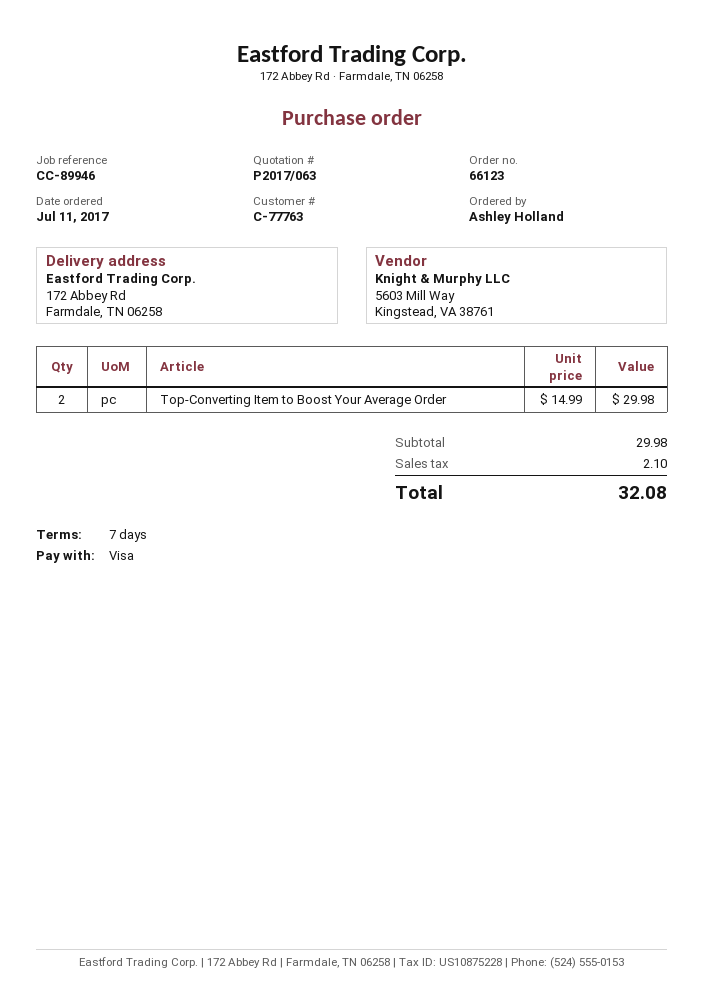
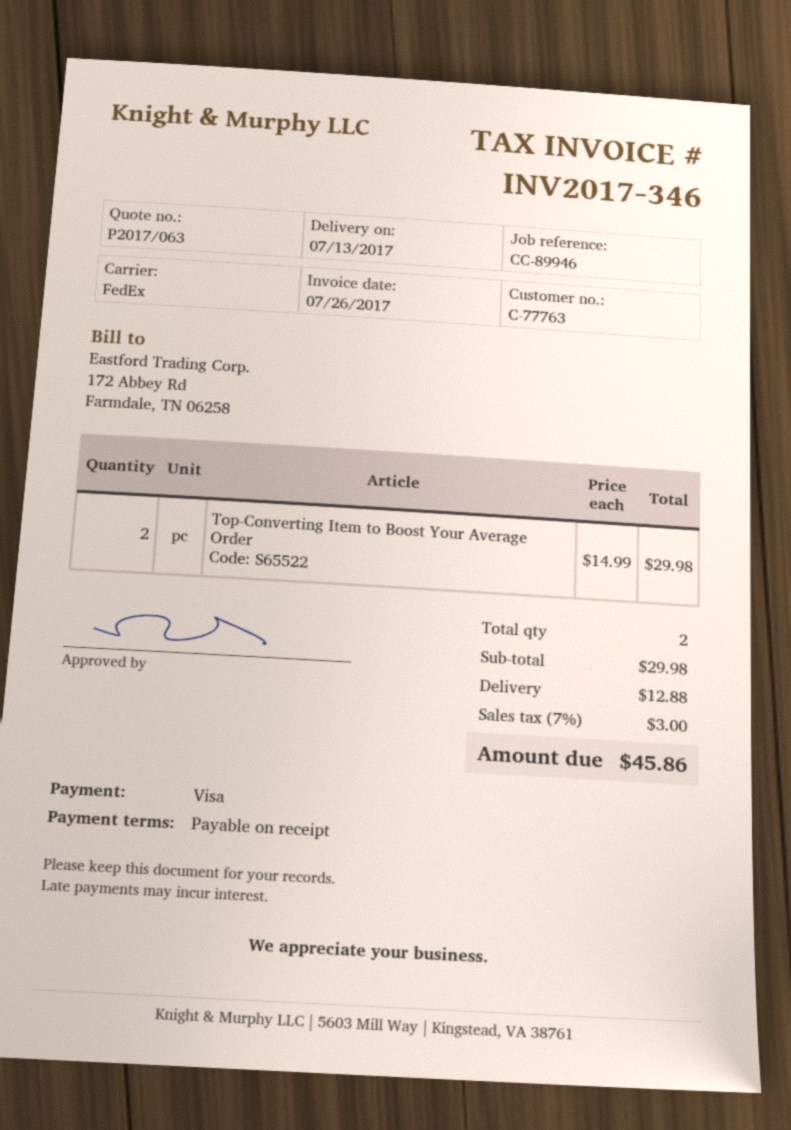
payment terms: 7 days -> on receipt
shipping: none -> 12.88
tax: 2.10 -> 3.00
total: 32.08 -> 45.86

